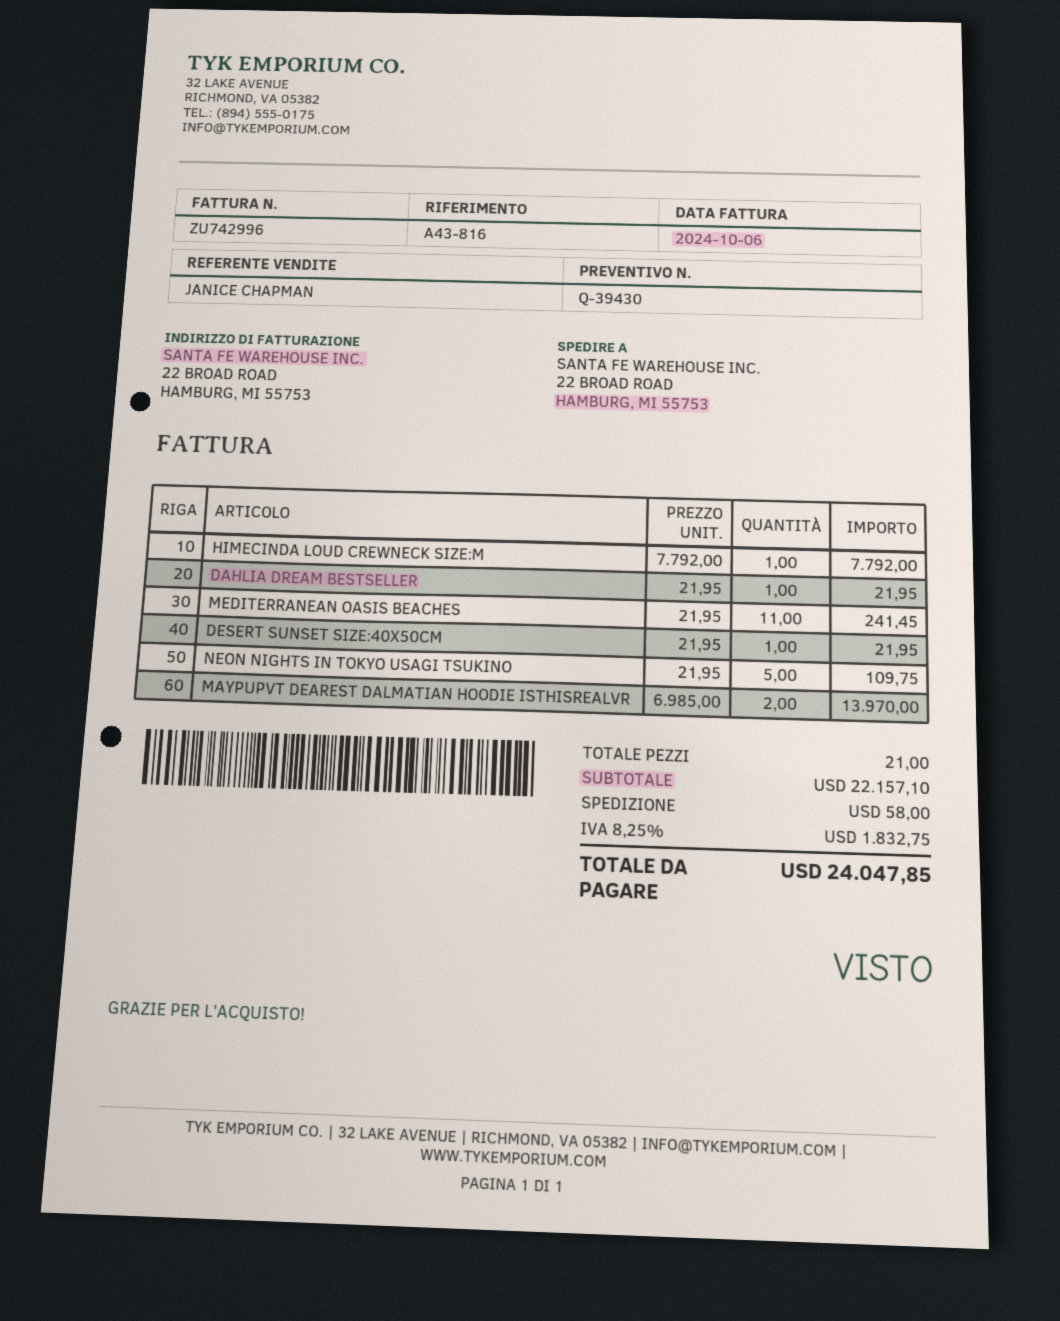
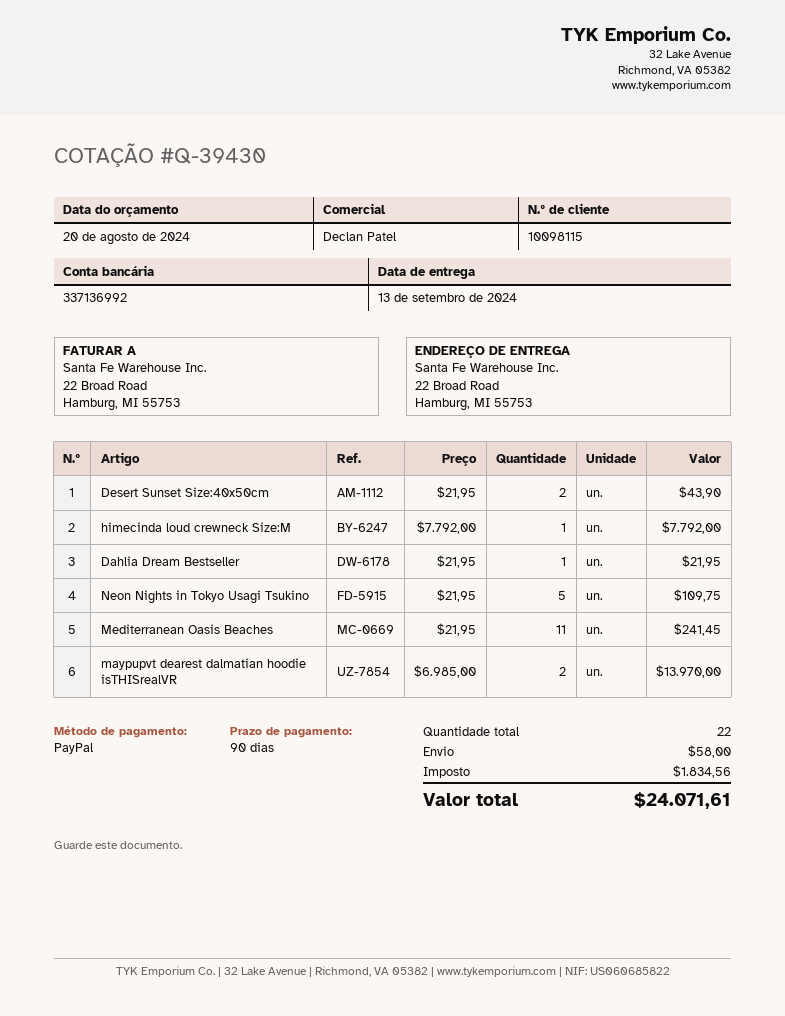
sales rep: JANICE CHAPMAN -> Declan Patel
DESERT SUNSET SIZE:40X50CM: 1 x 21.95 = 21.95 -> 2 x 21.95 = 43.90
total quantity: 21 -> 22
tax: 1832.75 -> 1834.56
total: 24047.85 -> 24071.61

